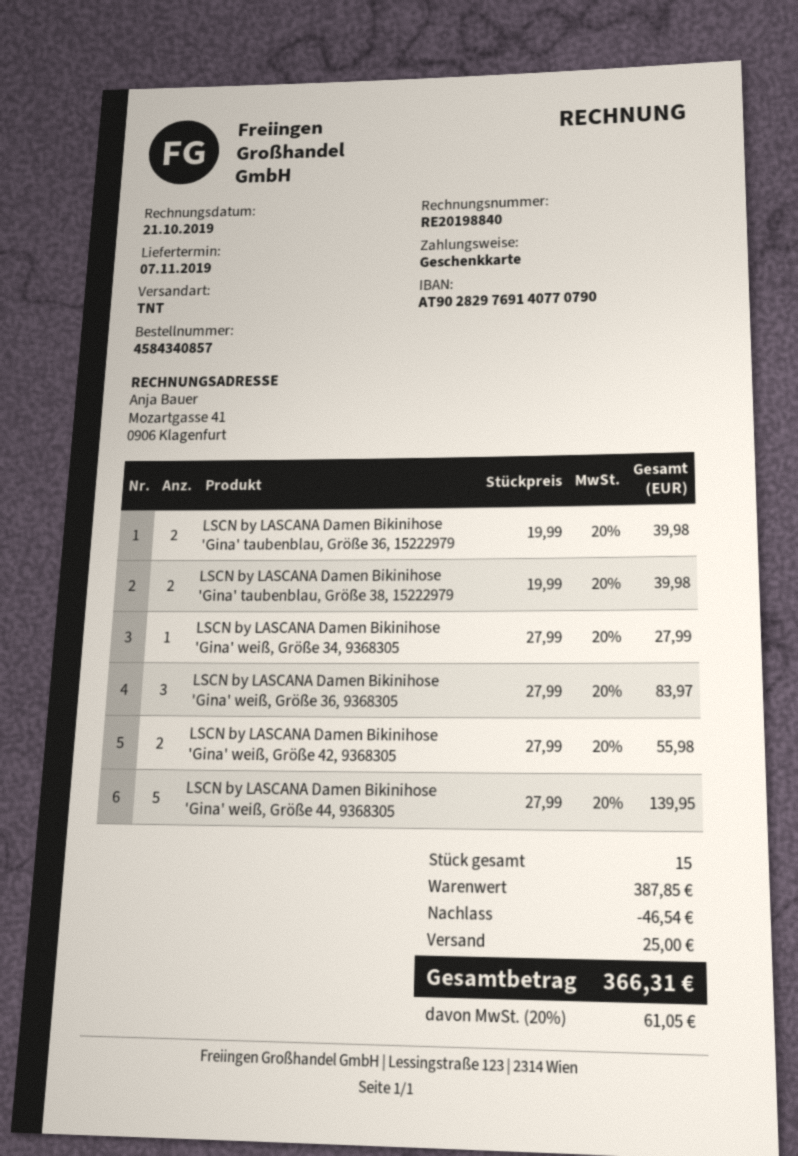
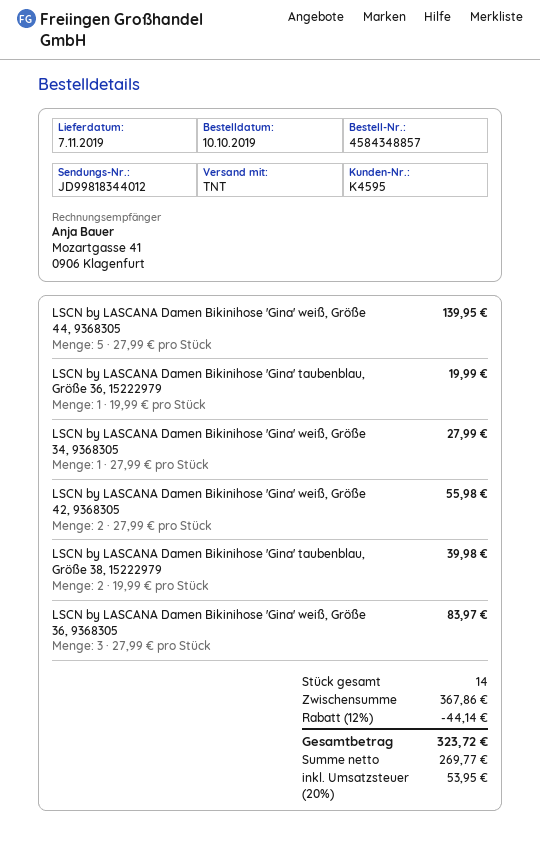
order number: 4584340857 -> 4584348857
LSCN by LASCANA Damen Bikinihose 'Gina' taubenblau, Größe 36, 15222979: 2 x 19.99 = 39.98 -> 1 x 19.99 = 19.99
total quantity: 15 -> 14
subtotal: 387.85 -> 367.86
discount: 46.54 -> 44.14
shipping: 25.00 -> none
tax: 20% = 61.05 -> 20% = 53.95
total: 366.31 -> 323.72

